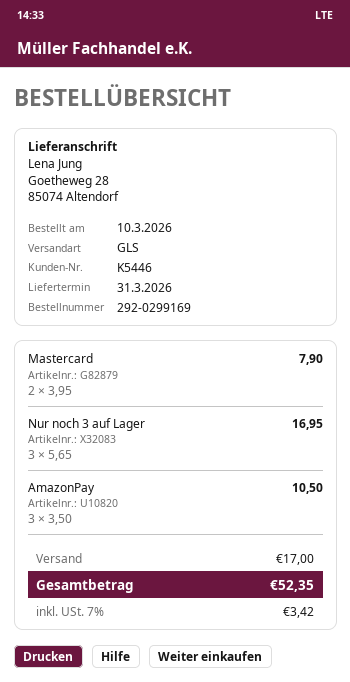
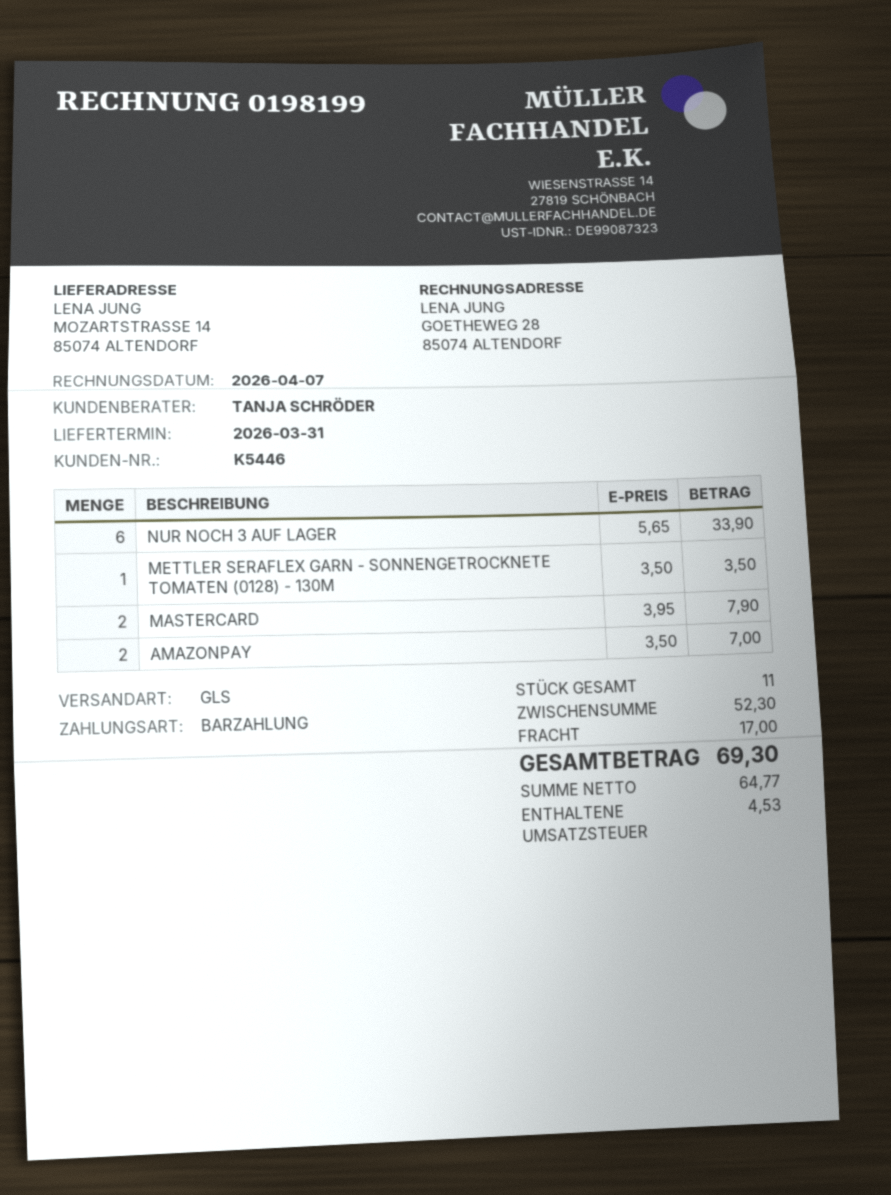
ship to: Goetheweg 28, 85074 Altendorf -> MOZARTSTRASSE 14, 85074 ALTENDORF
Nur noch 3 auf Lager: 3 x 5.65 = 16.95 -> 6 x 5.65 = 33.90
AmazonPay: 3 x 3.50 = 10.50 -> 2 x 3.50 = 7.00
METTLER SERAFLEX GARN - SONNENGETROCKNETE TOMATEN (0128) - 130M: none -> 1 x 3.50 = 3.50
tax: 3.42 -> 4.53
total: 52.35 -> 69.30

